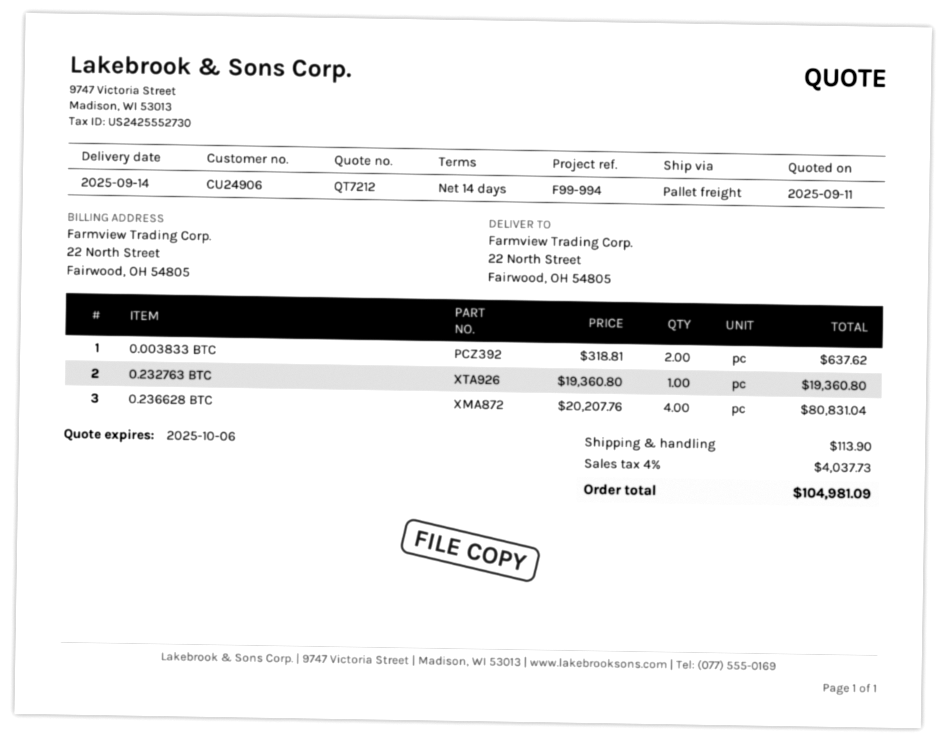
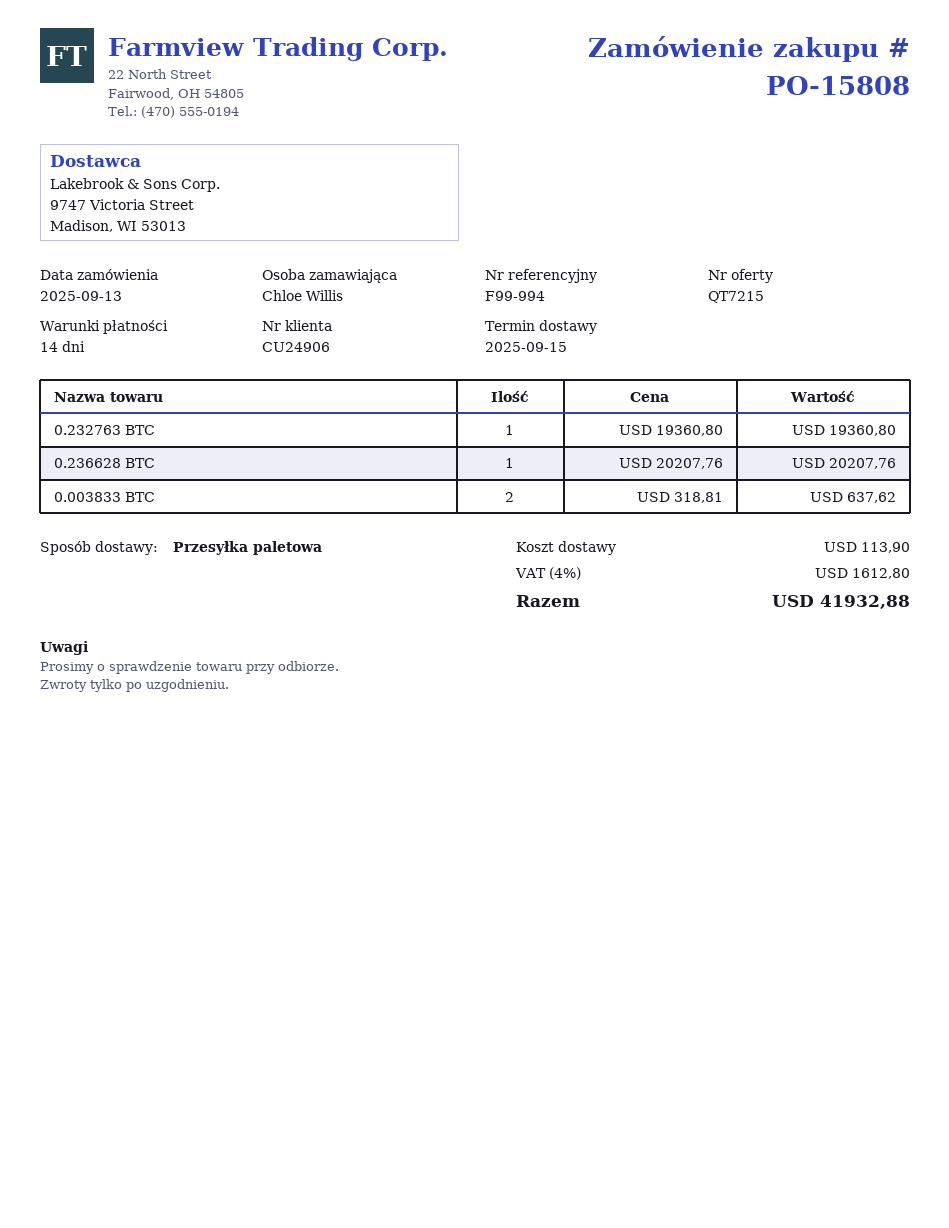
quote number: QT7212 -> QT7215
delivery date: 2025-09-14 -> 2025-09-15
0.236628 BTC: 4 x 20207.76 = 80831.04 -> 1 x 20207.76 = 20207.76
tax: 4% = 4037.73 -> 4% = 1612.80
total: 104981.09 -> 41932.88

